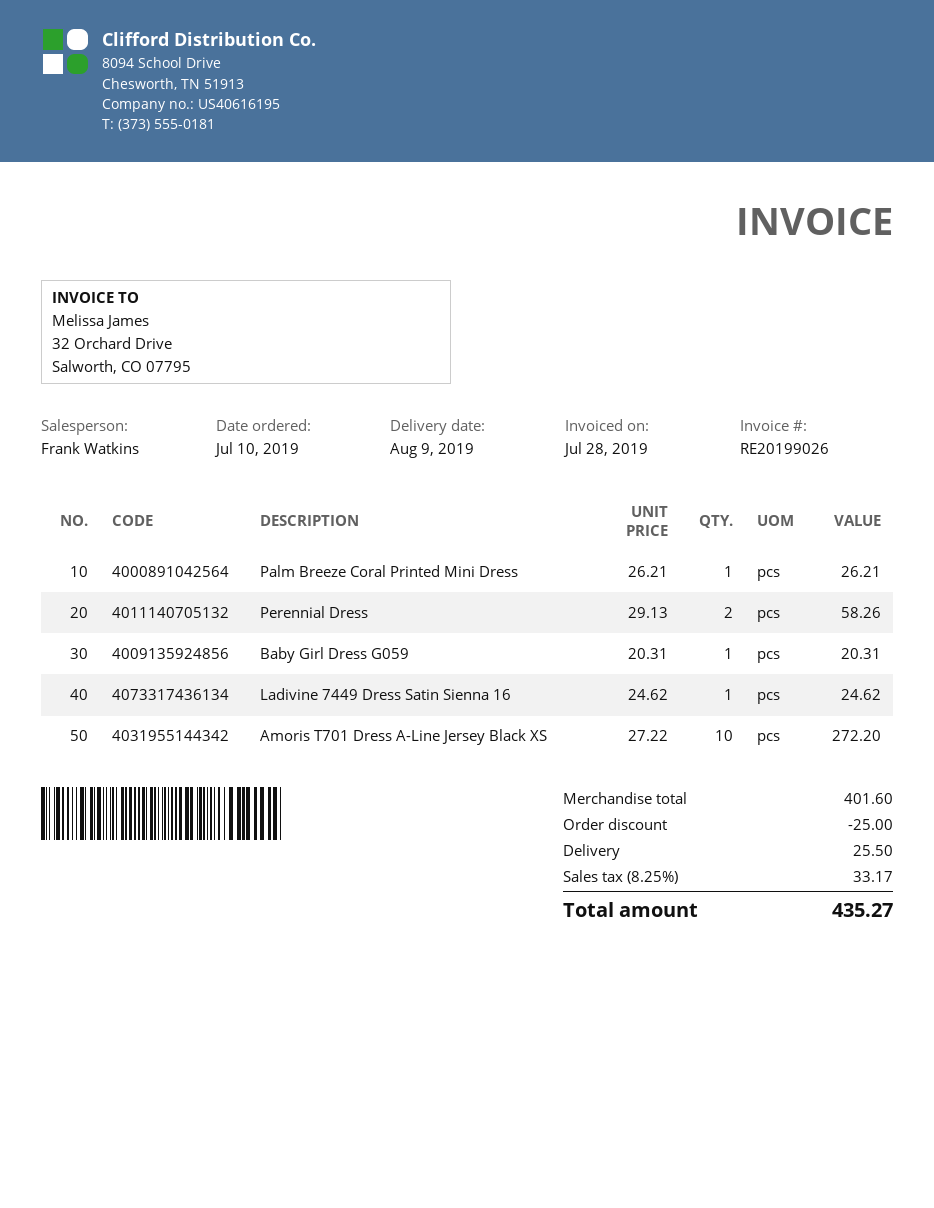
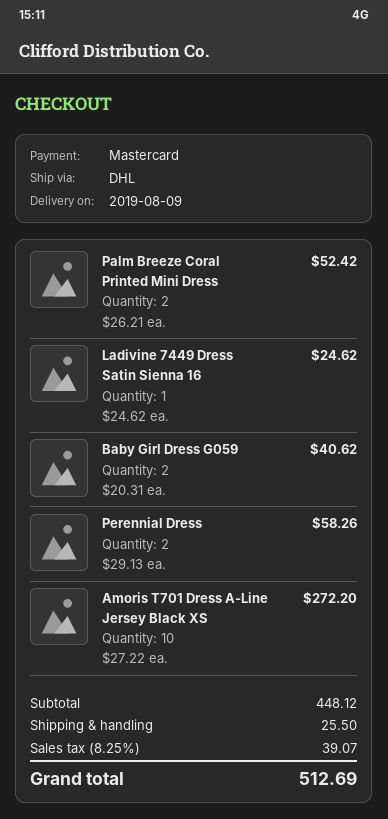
Palm Breeze Coral Printed Mini Dress: 1 x 26.21 = 26.21 -> 2 x 26.21 = 52.42
Baby Girl Dress G059: 1 x 20.31 = 20.31 -> 2 x 20.31 = 40.62
subtotal: 401.60 -> 448.12
discount: 25.00 -> none
tax: 8.25% = 33.17 -> 8.25% = 39.07
total: 435.27 -> 512.69

